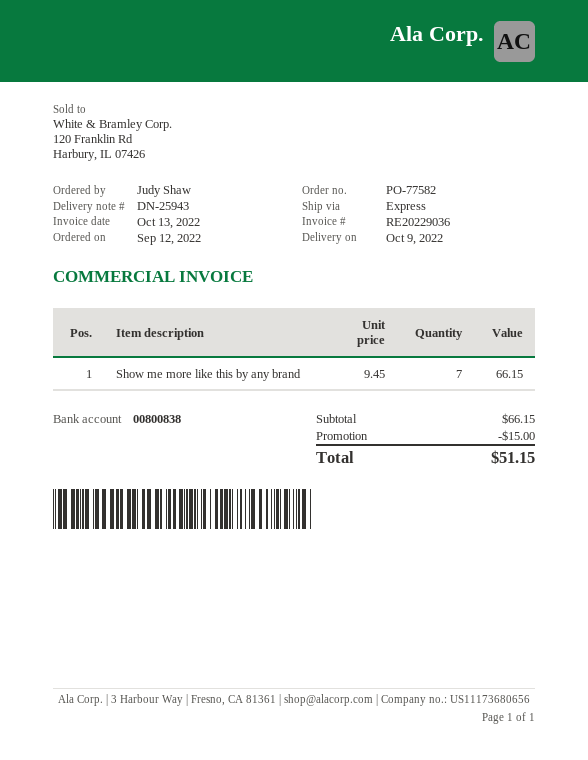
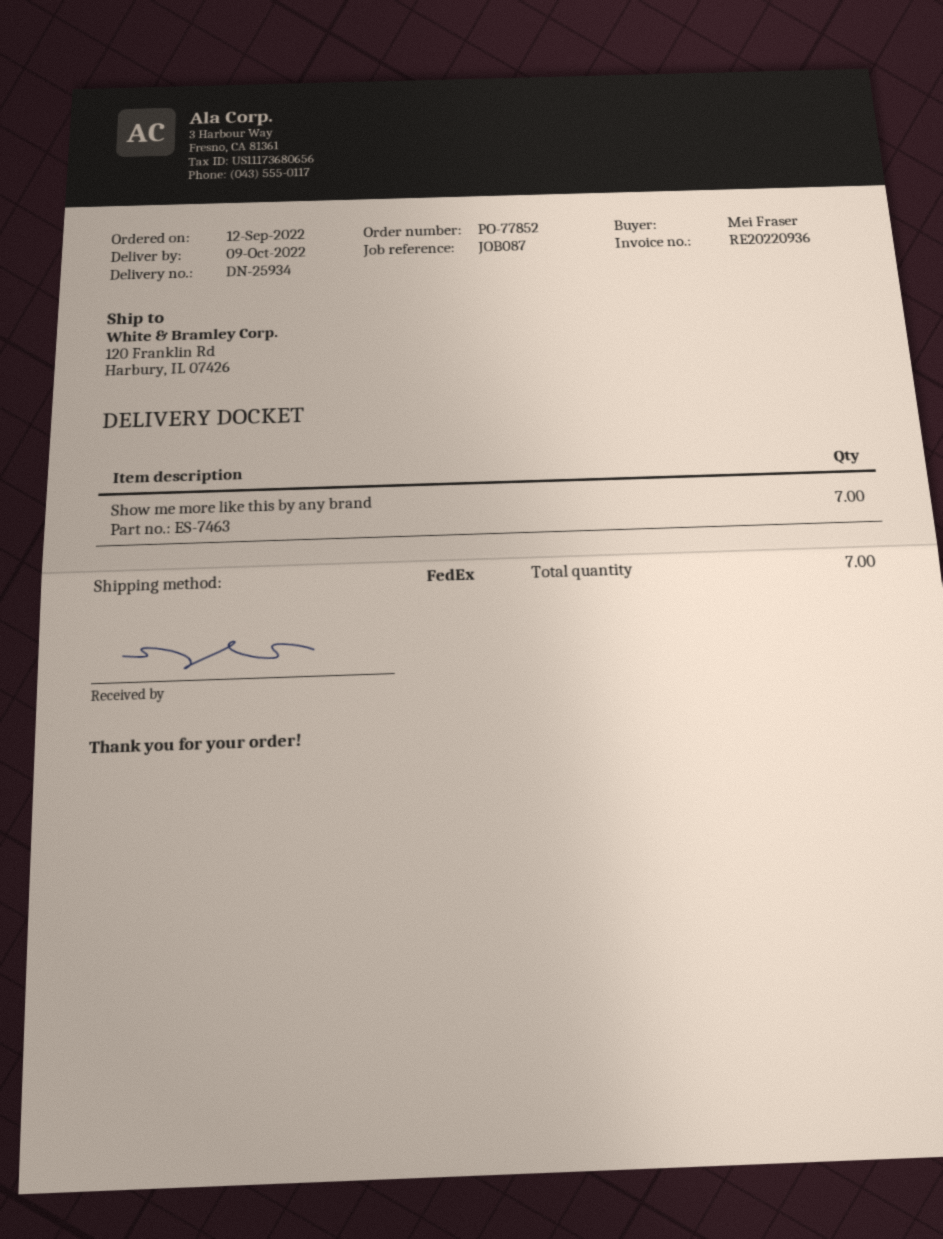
order number: PO-77582 -> PO-77852
delivery note number: DN-25943 -> DN-25934
invoice number: RE20229036 -> RE20220936
ordered by: Judy Shaw -> Mei Fraser
shipping method: express -> FedEx

